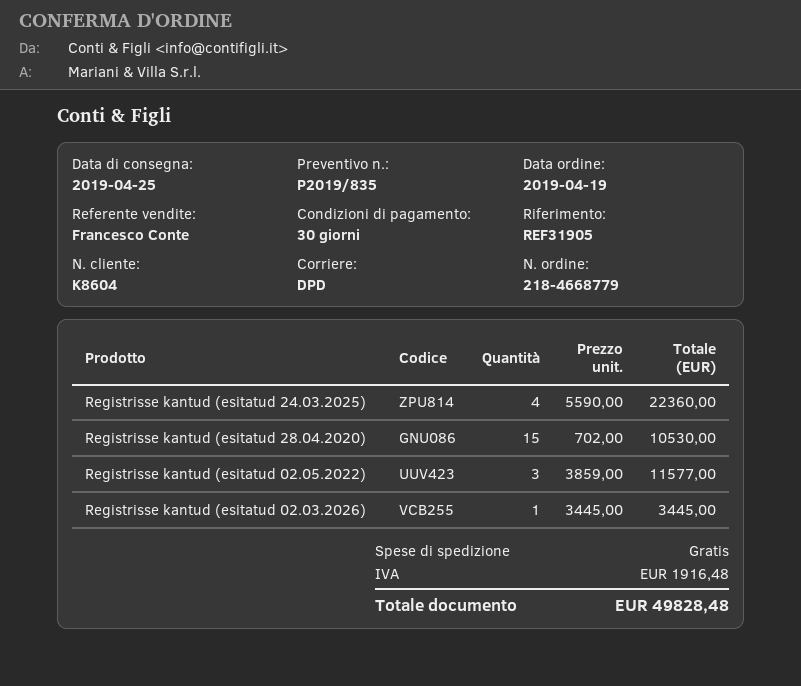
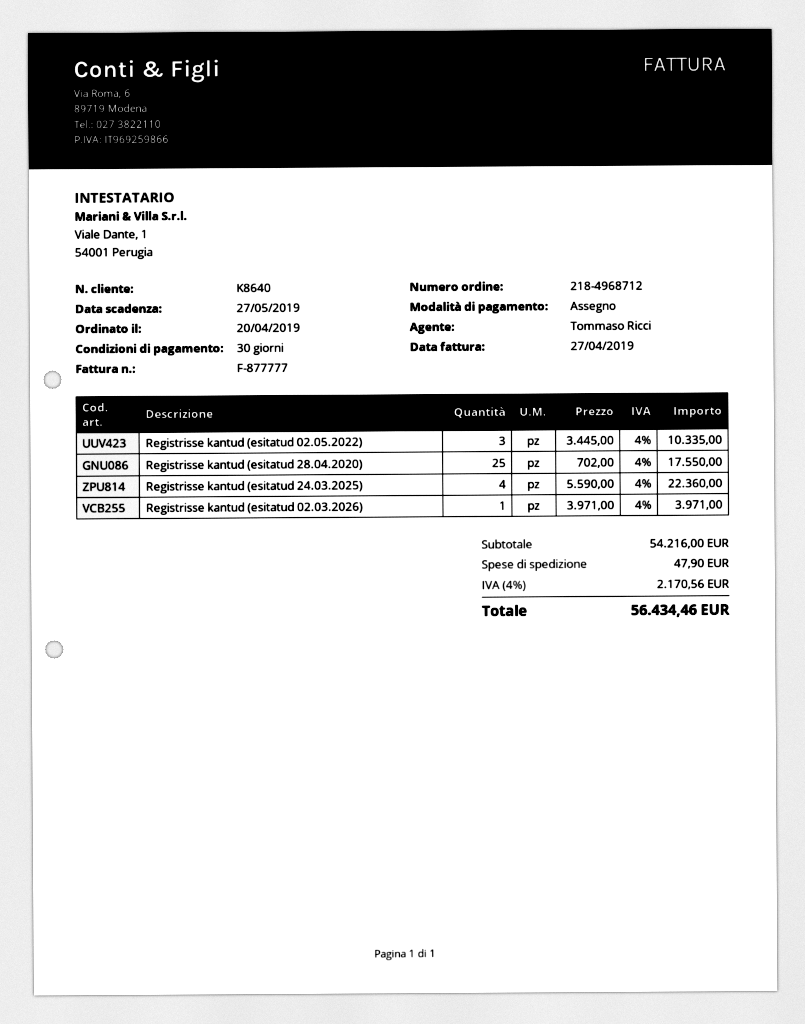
order number: 218-4668779 -> 218-4968712
order date: 2019-04-19 -> 2019-04-20
customer number: K8604 -> K8640
sales rep: Francesco Conte -> Tommaso Ricci
Registrisse kantud (esitatud 28.04.2020): 15 x 702.00 = 10530.00 -> 25 x 702.00 = 17550.00
Registrisse kantud (esitatud 02.05.2022): 3 x 3859.00 = 11577.00 -> 3 x 3445.00 = 10335.00
Registrisse kantud (esitatud 02.03.2026): 1 x 3445.00 = 3445.00 -> 1 x 3971.00 = 3971.00
shipping: 0.00 -> 47.90
tax: 1916.48 -> 2170.56
total: 49828.48 -> 56434.46

